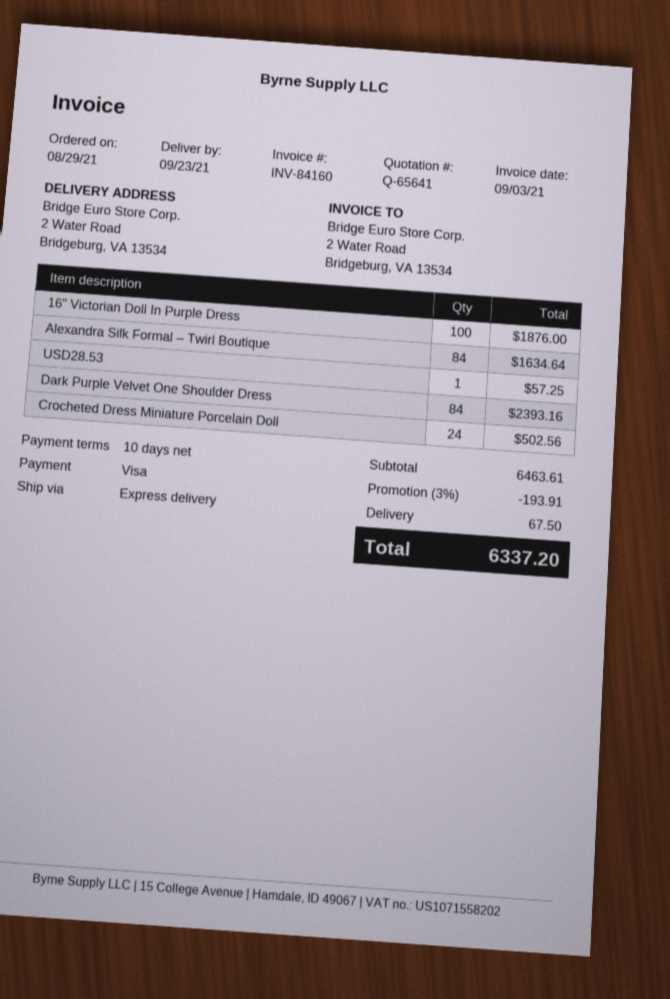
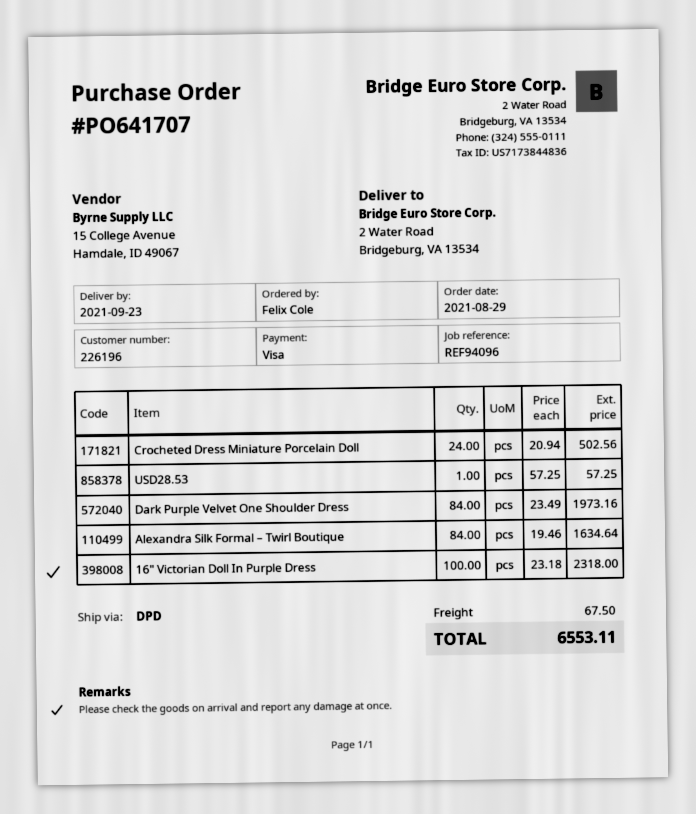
shipping method: express -> DPD
16" Victorian Doll In Purple Dress: 100 for 1876.00 -> 100 for 2318.00
Dark Purple Velvet One Shoulder Dress: 84 for 2393.16 -> 84 for 1973.16
discount: 3% = 193.91 -> none
total: 6337.20 -> 6553.11

